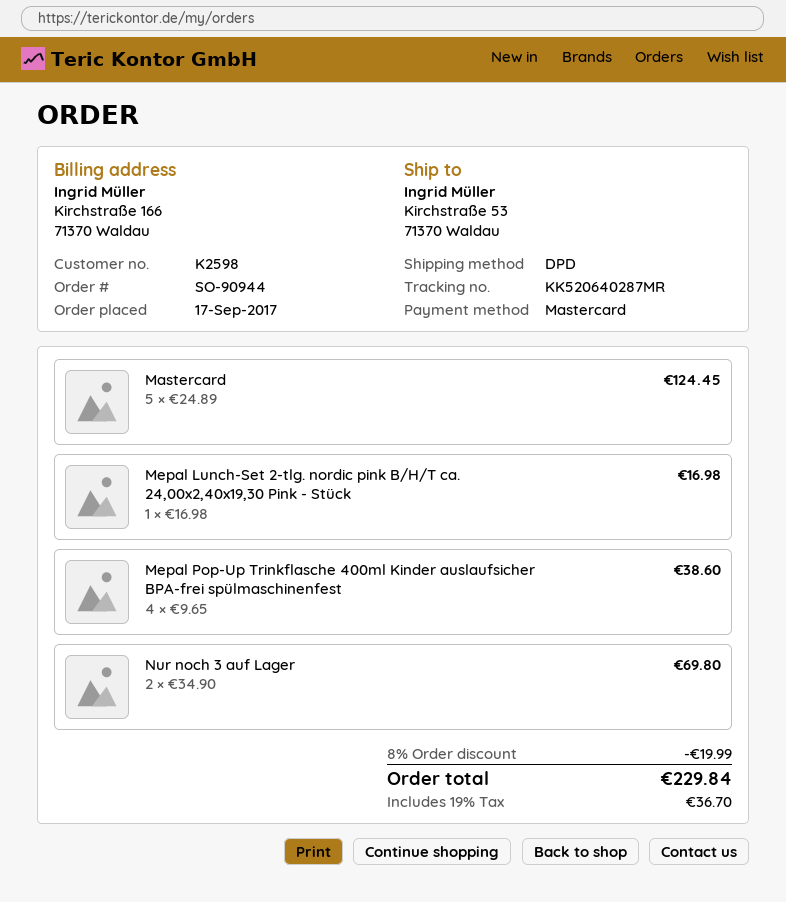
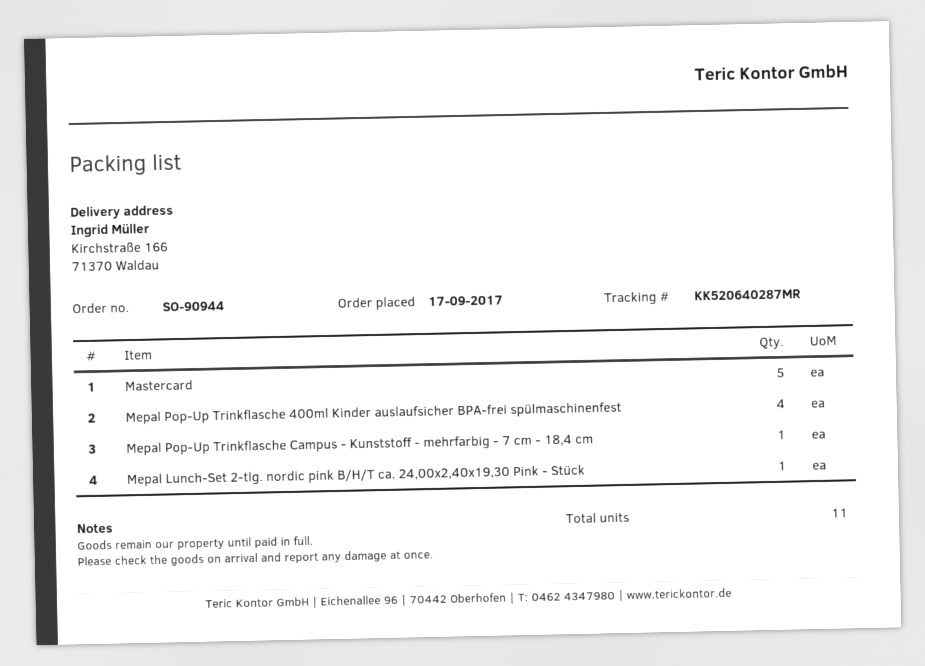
ship to: Kirchstraße 53, 71370 Waldau -> Kirchstraße 166, 71370 Waldau
Nur noch 3 auf Lager: 2 -> none
Mepal Pop-Up Trinkflasche Campus - Kunststoff - mehrfarbig - 7 cm - 18,4 cm: none -> 1

